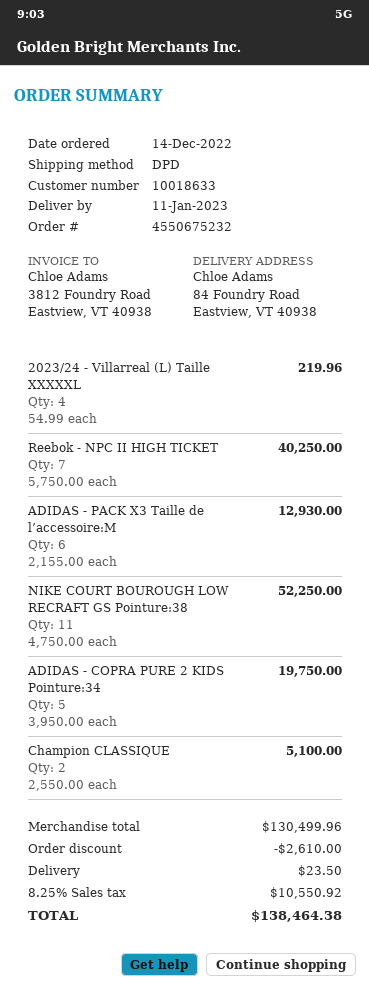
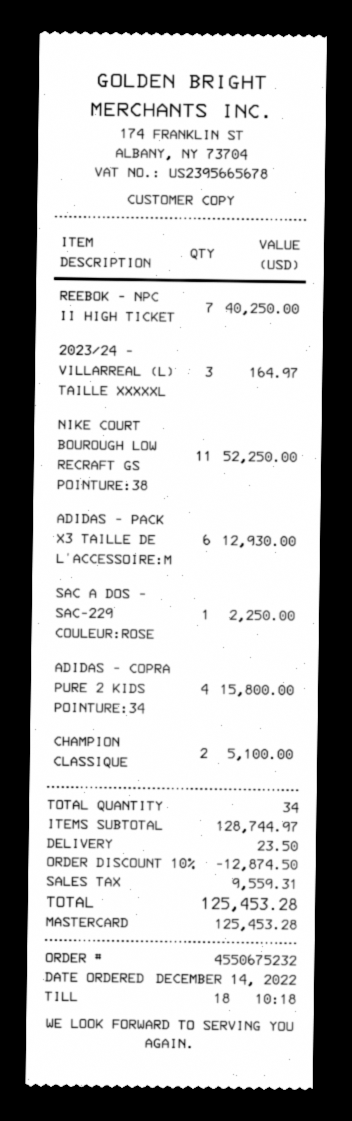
2023/24 - Villarreal (L) Taille XXXXXL: 4 for 219.96 -> 3 for 164.97
ADIDAS - COPRA PURE 2 KIDS Pointure:34: 5 for 19750.00 -> 4 for 15800.00
SAC A DOS - SAC-229 COULEUR:ROSE: none -> 1 for 2250.00
subtotal: 130499.96 -> 128744.97
discount: 2610.00 -> 12874.50
tax: 10550.92 -> 9559.31
total: 138464.38 -> 125453.28

